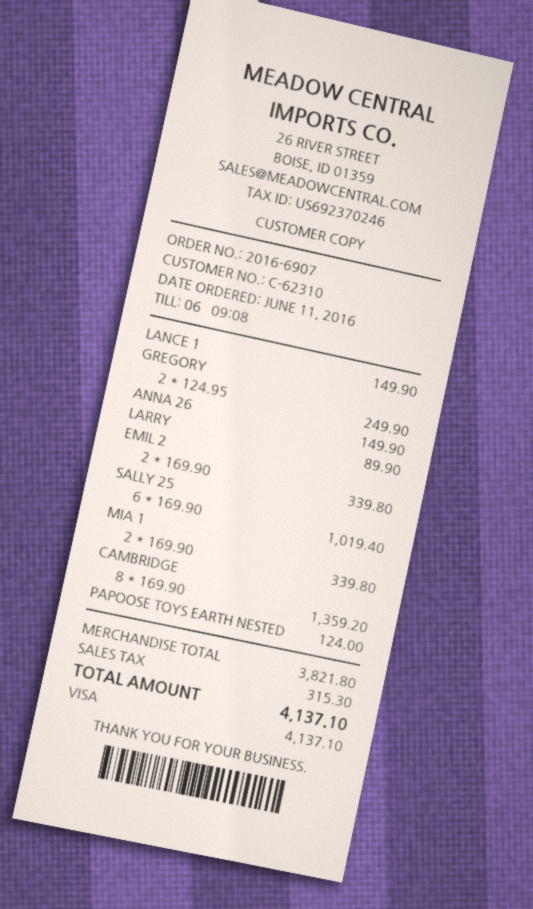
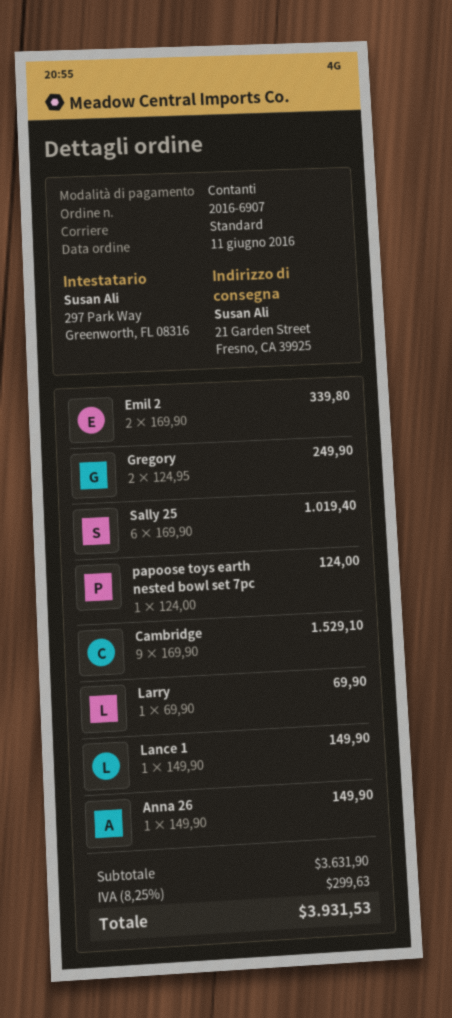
payment method: Visa -> cash
LARRY: 1 x 89.90 = 89.90 -> 1 x 69.90 = 69.90
MIA 1: 2 x 169.90 = 339.80 -> none
CAMBRIDGE: 8 x 169.90 = 1359.20 -> 9 x 169.90 = 1529.10
subtotal: 3821.80 -> 3631.90
tax: 315.30 -> 299.63
total: 4137.10 -> 3931.53

